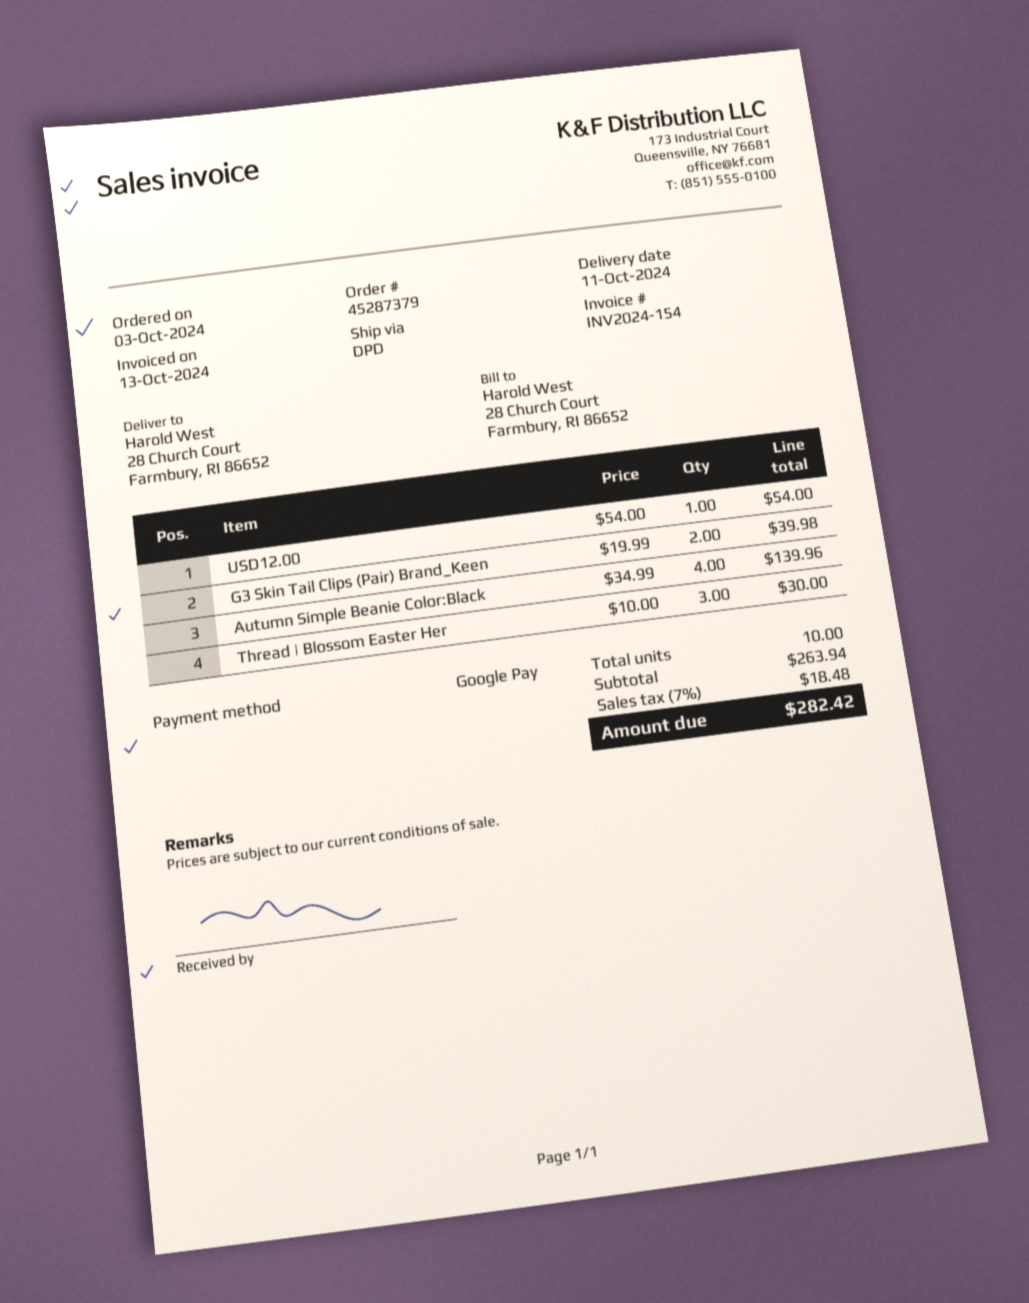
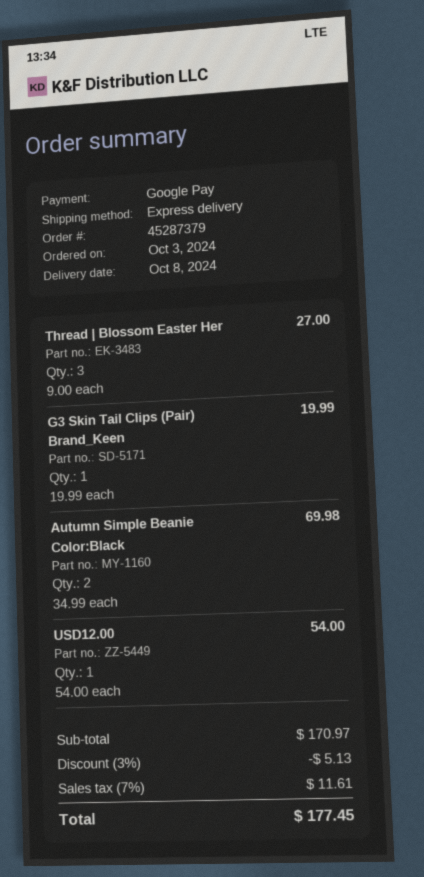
delivery date: 2024-10-11 -> 2024-10-08
shipping method: DPD -> express
G3 Skin Tail Clips (Pair) Brand_Keen: 2 x 19.99 = 39.98 -> 1 x 19.99 = 19.99
Autumn Simple Beanie Color:Black: 4 x 34.99 = 139.96 -> 2 x 34.99 = 69.98
Thread | Blossom Easter Her: 3 x 10.00 = 30.00 -> 3 x 9.00 = 27.00
subtotal: 263.94 -> 170.97
discount: none -> 3% = 5.13
tax: 7% = 18.48 -> 7% = 11.61
total: 282.42 -> 177.45

